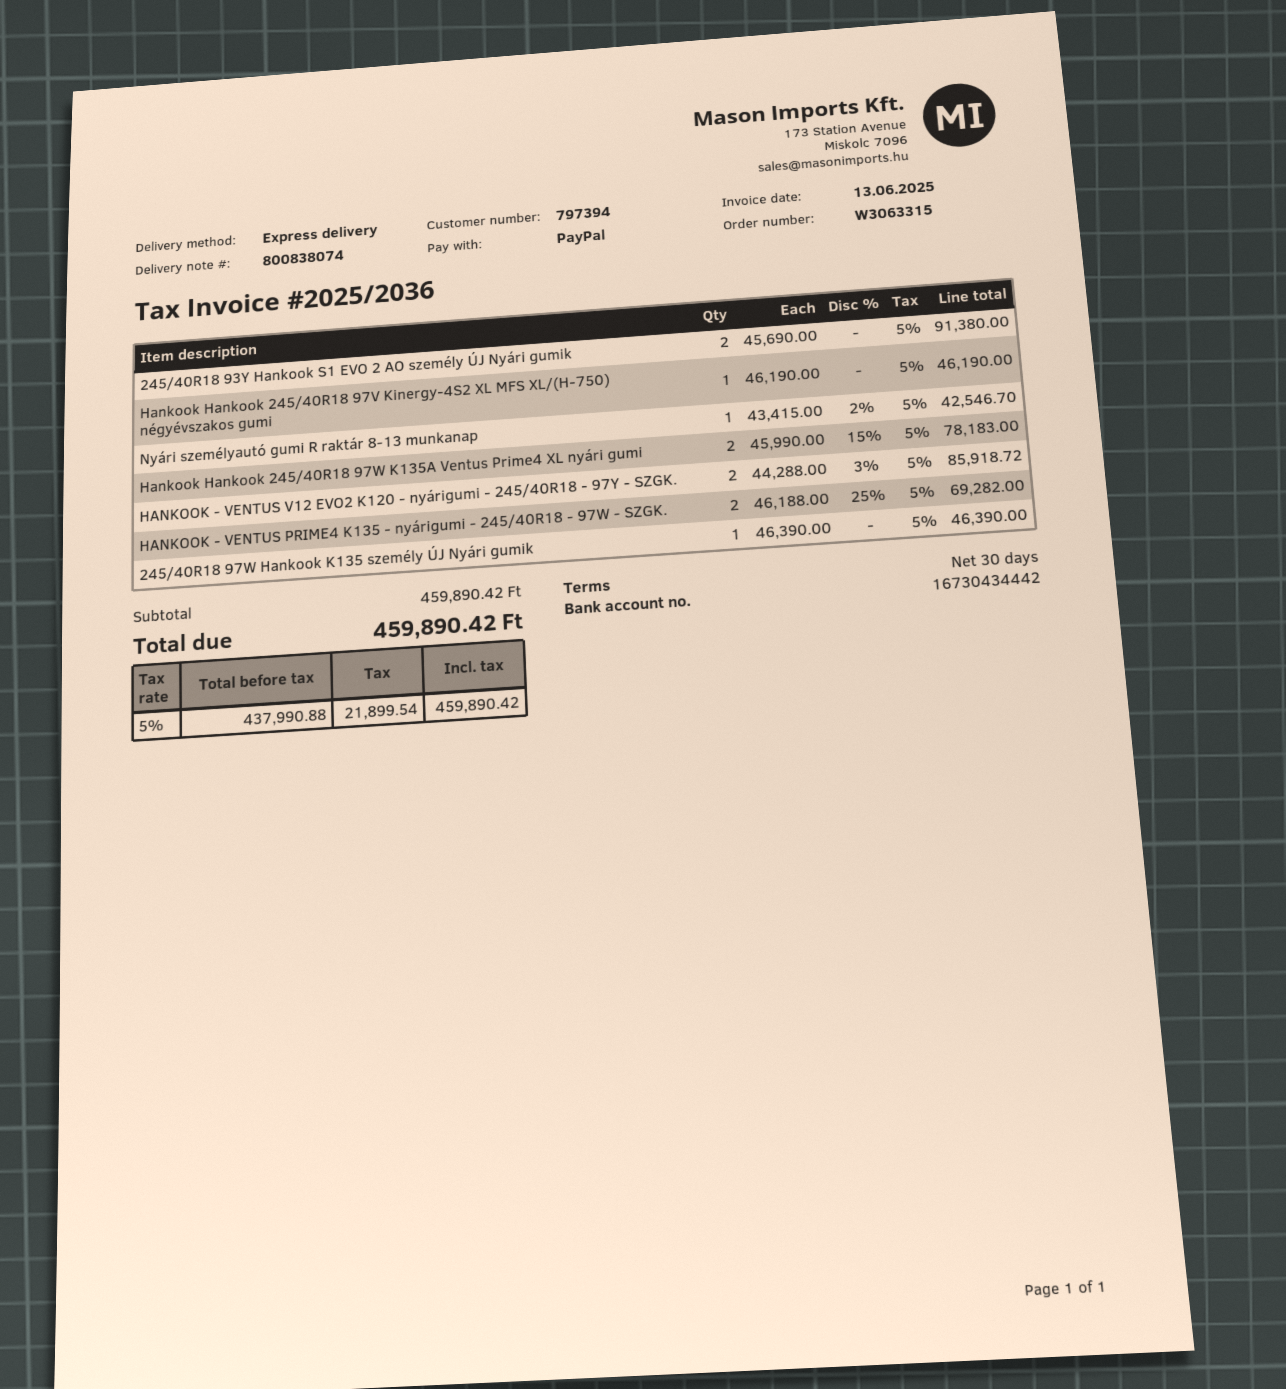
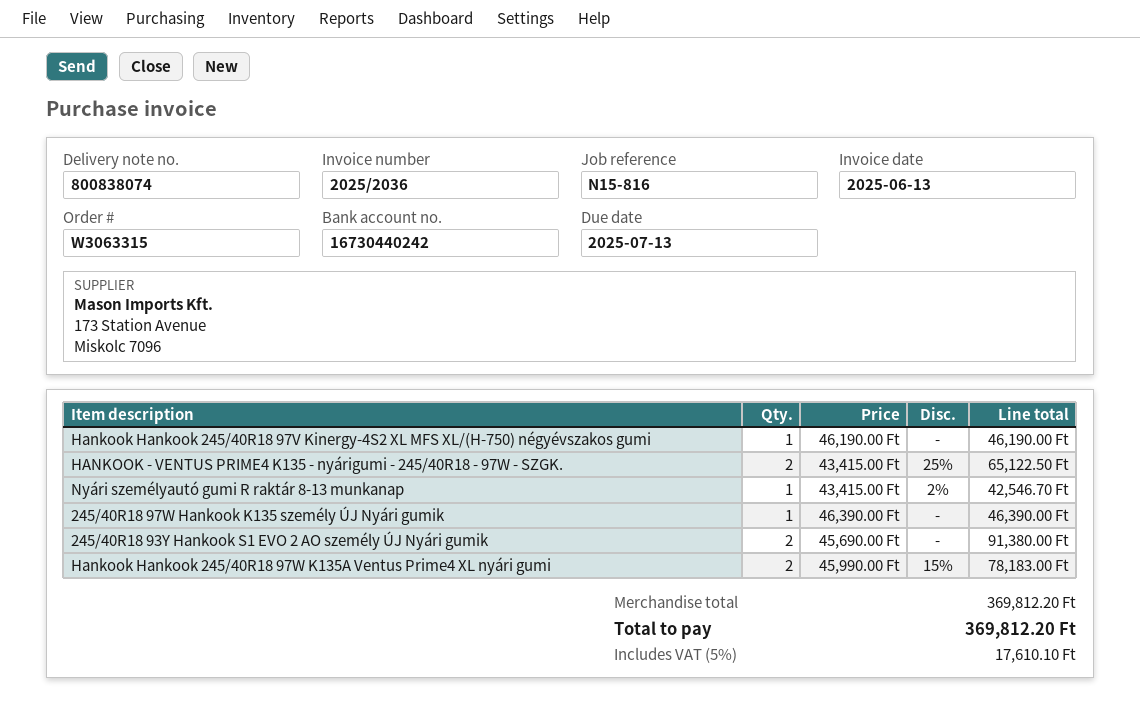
bank account: 16730434442 -> 16730440242
HANKOOK - VENTUS V12 EVO2 K120 - nyárigumi - 245/40R18 - 97Y - SZGK.: 2 x 44288.00 - 3% = 85918.72 -> none
HANKOOK - VENTUS PRIME4 K135 - nyárigumi - 245/40R18 - 97W - SZGK.: 2 x 46188.00 - 25% = 69282.00 -> 2 x 43415.00 - 25% = 65122.50
subtotal: 459890.42 -> 369812.20
tax: 5% = 21899.54 -> 5% = 17610.10
total: 459890.42 -> 369812.20

